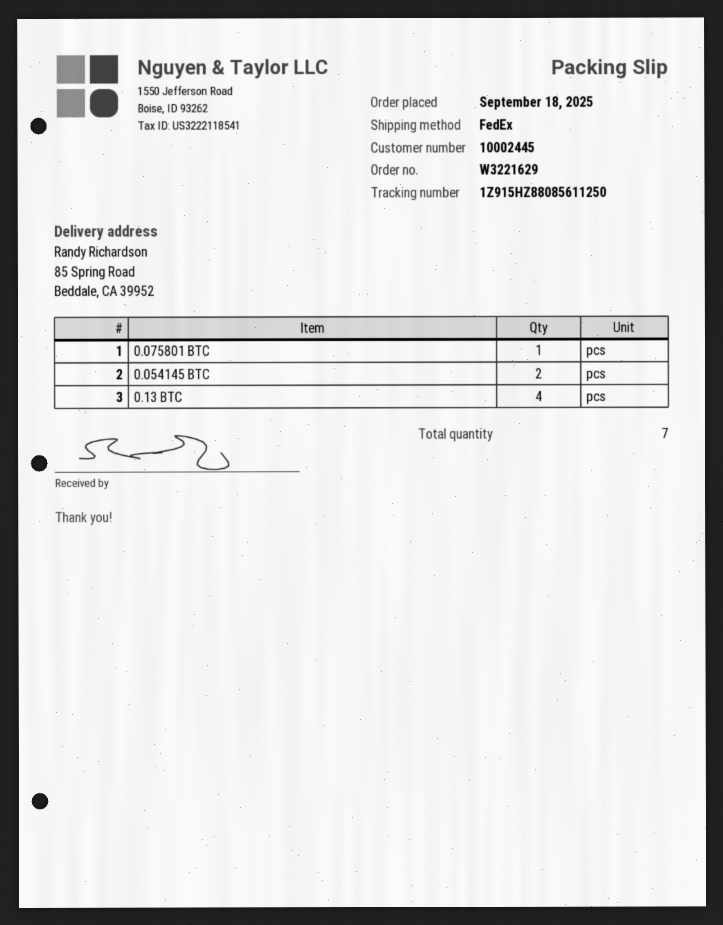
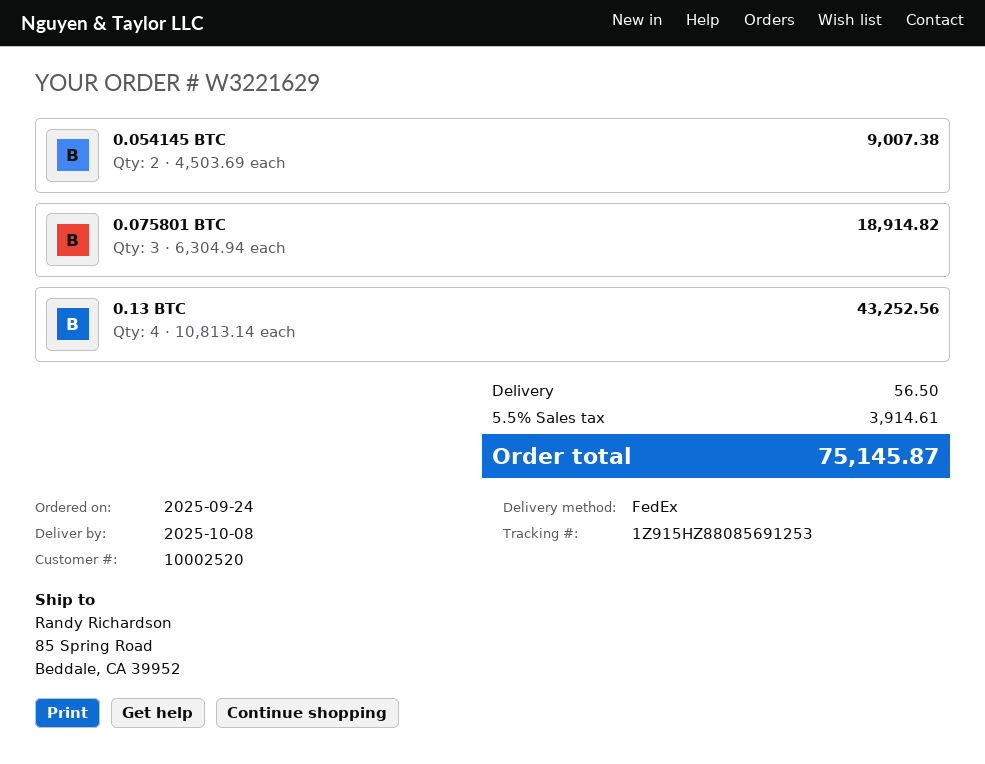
order date: 2025-09-18 -> 2025-09-24
customer number: 10002445 -> 10002520
tracking number: 1Z915HZ88085611250 -> 1Z915HZ88085691253
0.075801 BTC: 1 -> 3

